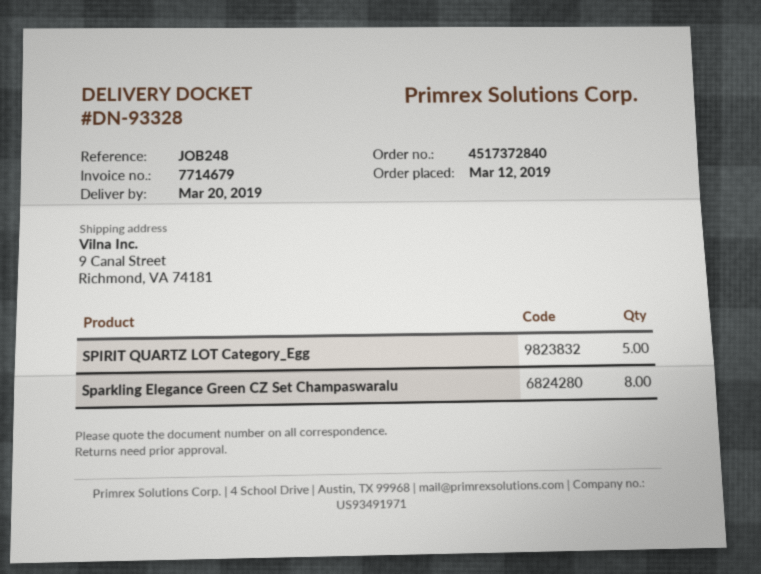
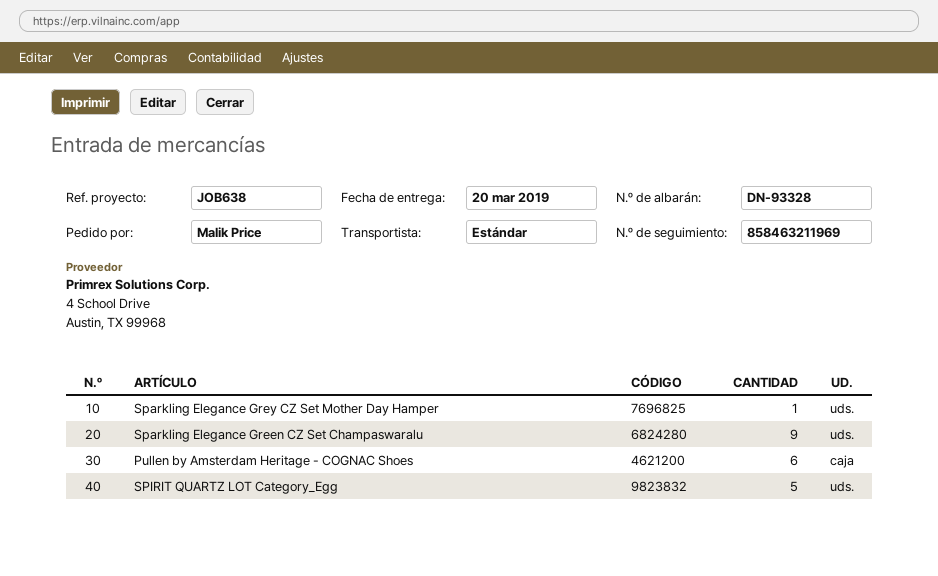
reference: JOB248 -> JOB638
Sparkling Elegance Green CZ Set Champaswaralu: 8 -> 9
Sparkling Elegance Grey CZ Set Mother Day Hamper: none -> 1
Pullen by Amsterdam Heritage - COGNAC Shoes: none -> 6

